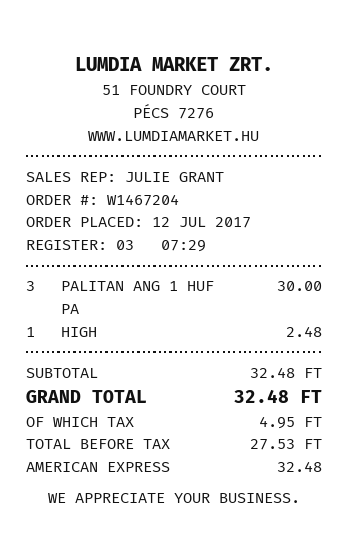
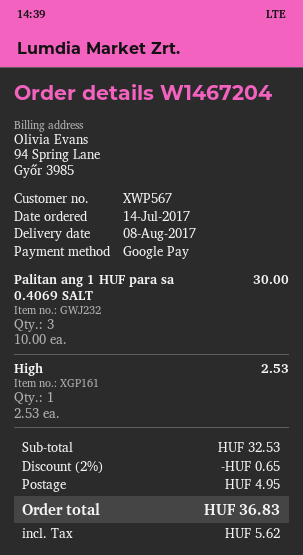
order date: 2017-07-12 -> 2017-07-14
payment method: American Express -> Google Pay
HIGH: 1 for 2.48 -> 1 for 2.53
subtotal: 32.48 -> 32.53
discount: none -> 2% = 0.65
shipping: none -> 4.95
tax: 4.95 -> 5.62
total: 32.48 -> 36.83

